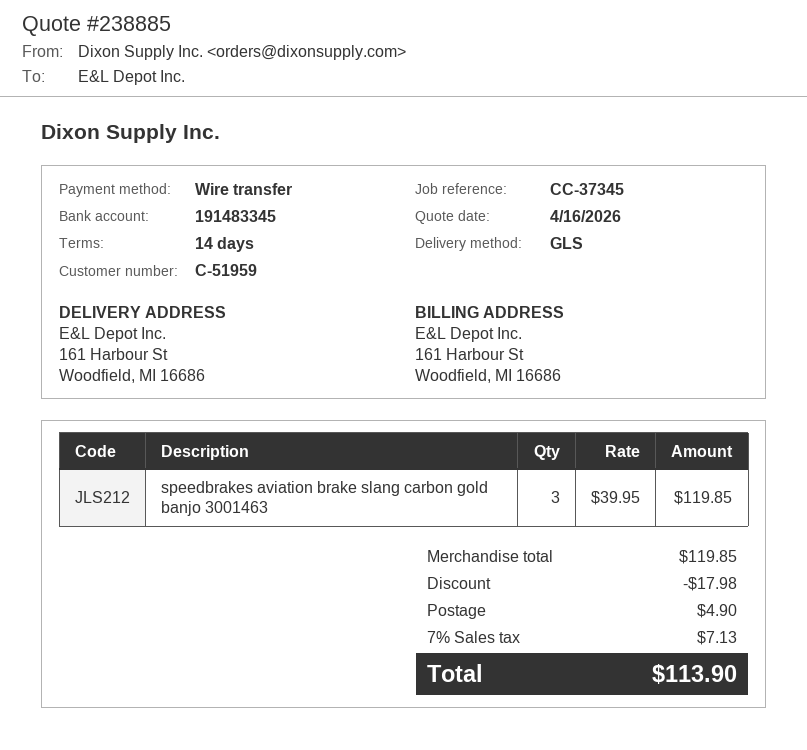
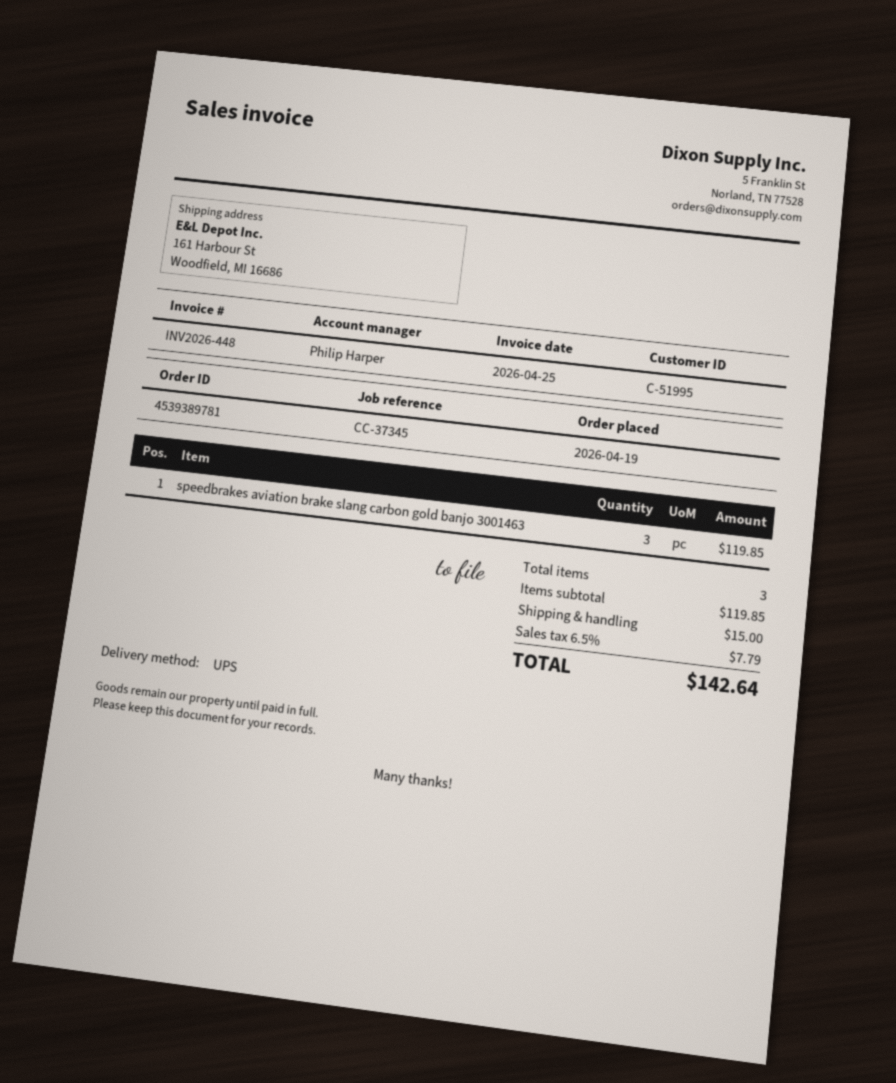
customer number: C-51959 -> C-51995
shipping method: GLS -> UPS
discount: 17.98 -> none
shipping: 4.90 -> 15.00
tax: 7% = 7.13 -> 6.5% = 7.79
total: 113.90 -> 142.64

